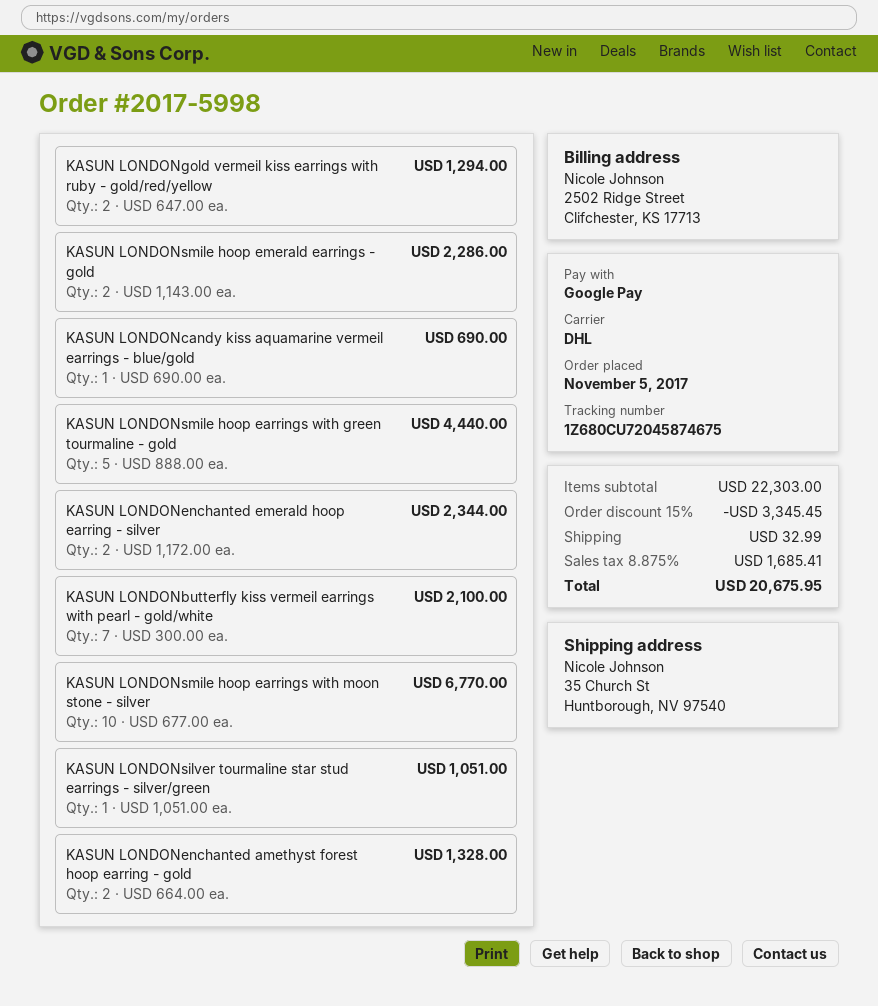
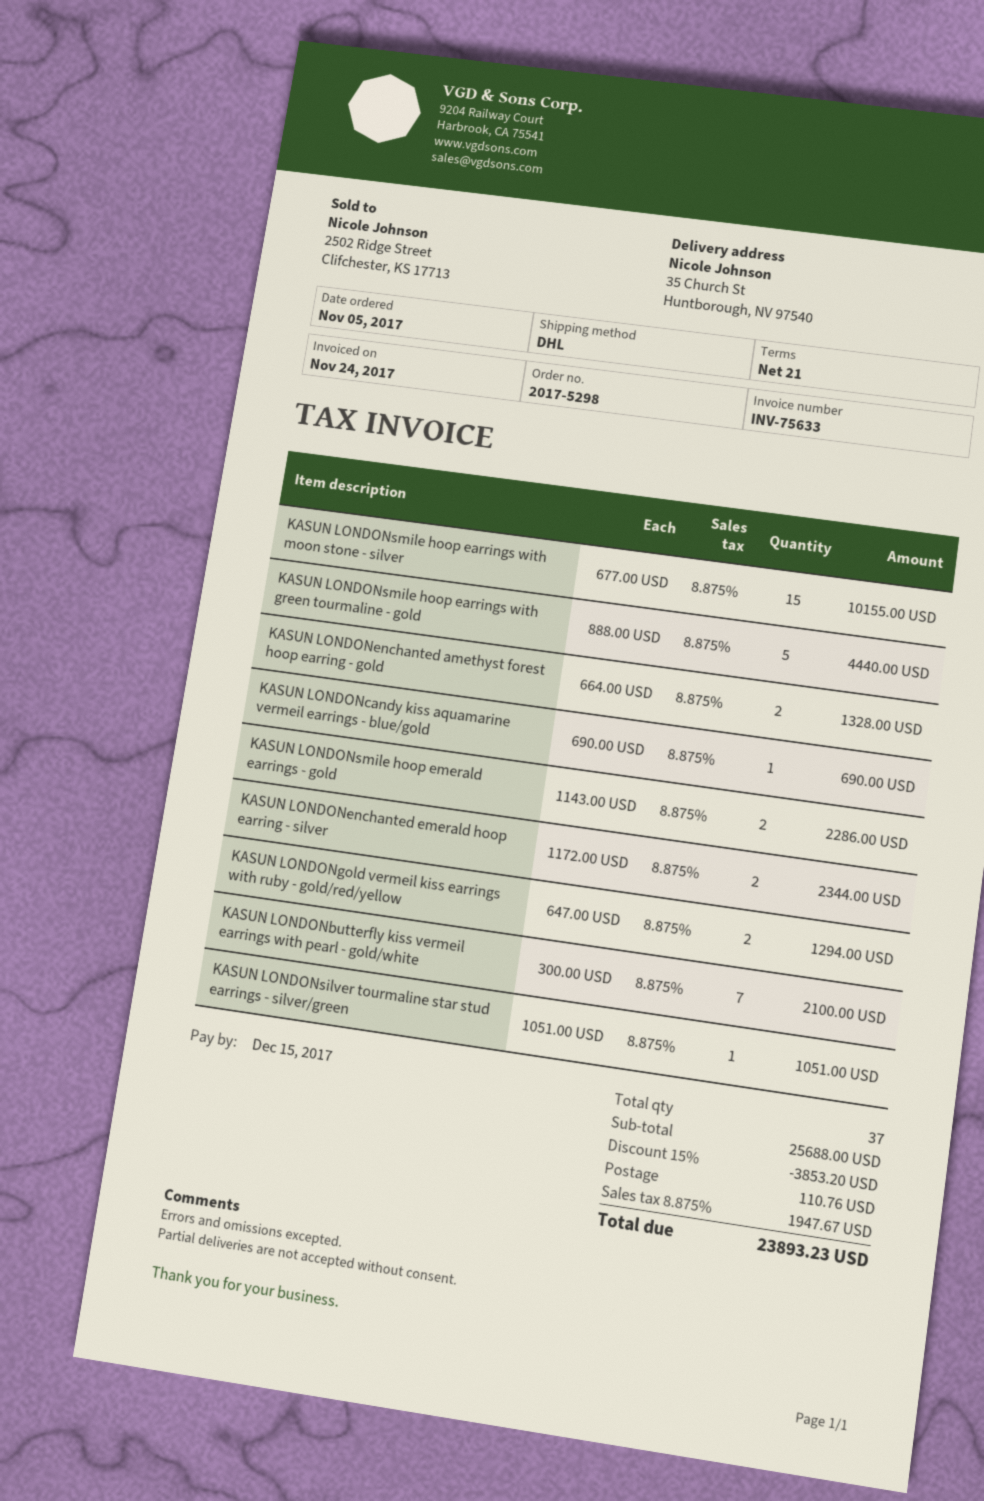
order number: 2017-5998 -> 2017-5298
KASUN LONDONsmile hoop earrings with moon stone - silver: 10 x 677.00 = 6770.00 -> 15 x 677.00 = 10155.00
subtotal: 22303.00 -> 25688.00
discount: 15% = 3345.45 -> 15% = 3853.20
shipping: 32.99 -> 110.76
tax: 8.875% = 1685.41 -> 8.875% = 1947.67
total: 20675.95 -> 23893.23

